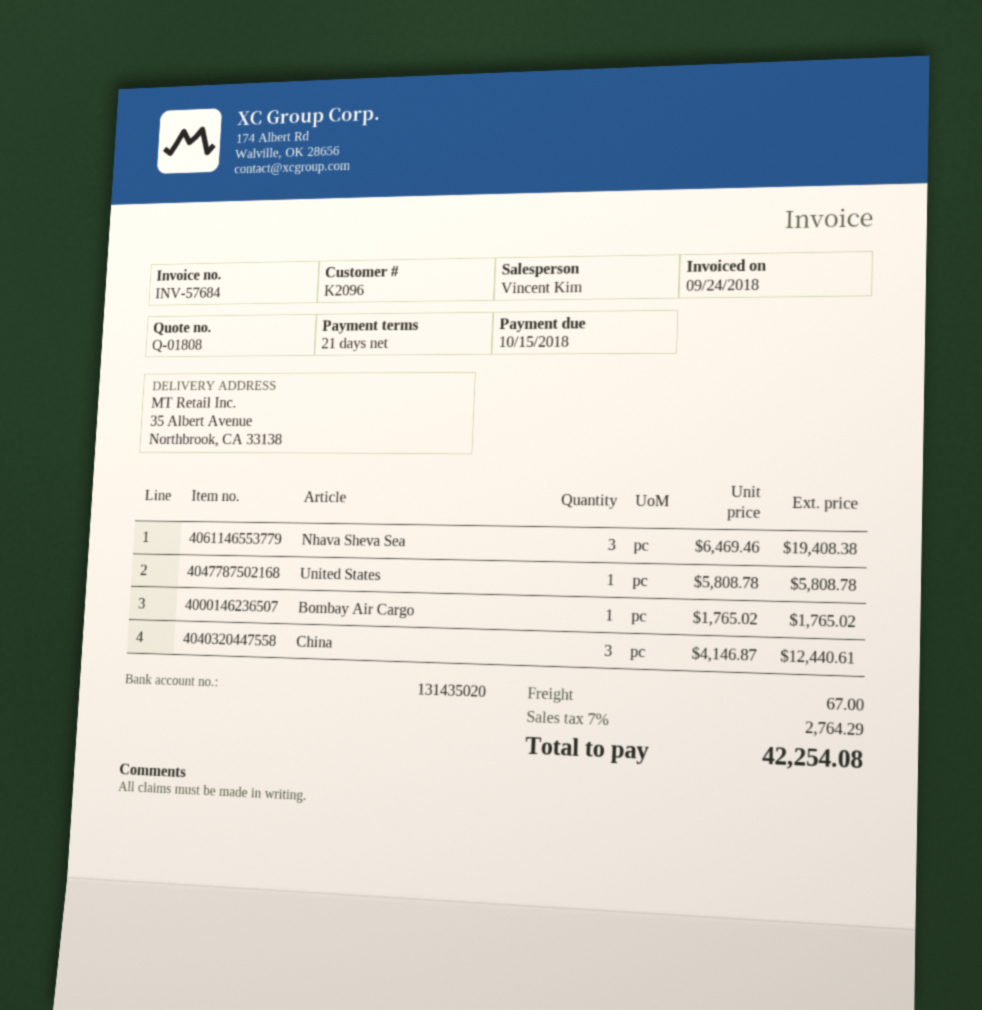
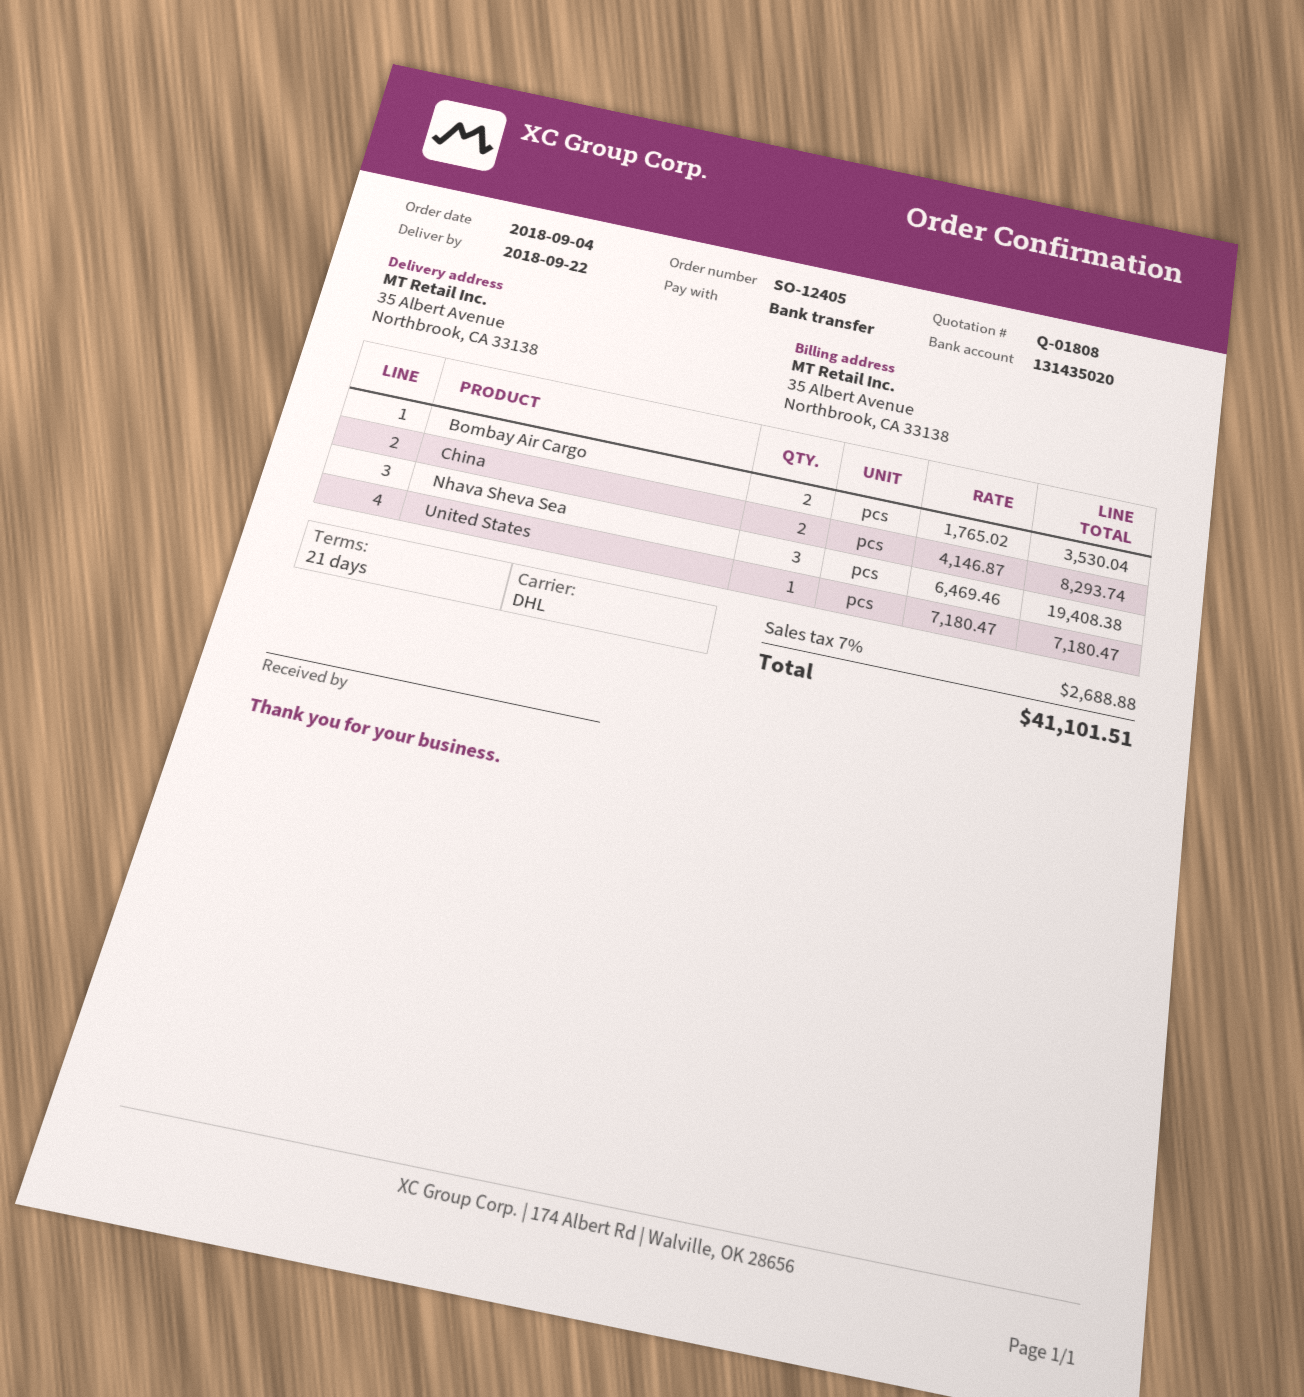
United States: 1 x 5808.78 = 5808.78 -> 1 x 7180.47 = 7180.47
Bombay Air Cargo: 1 x 1765.02 = 1765.02 -> 2 x 1765.02 = 3530.04
China: 3 x 4146.87 = 12440.61 -> 2 x 4146.87 = 8293.74
shipping: 67.00 -> none
tax: 7% = 2764.29 -> 7% = 2688.88
total: 42254.08 -> 41101.51

